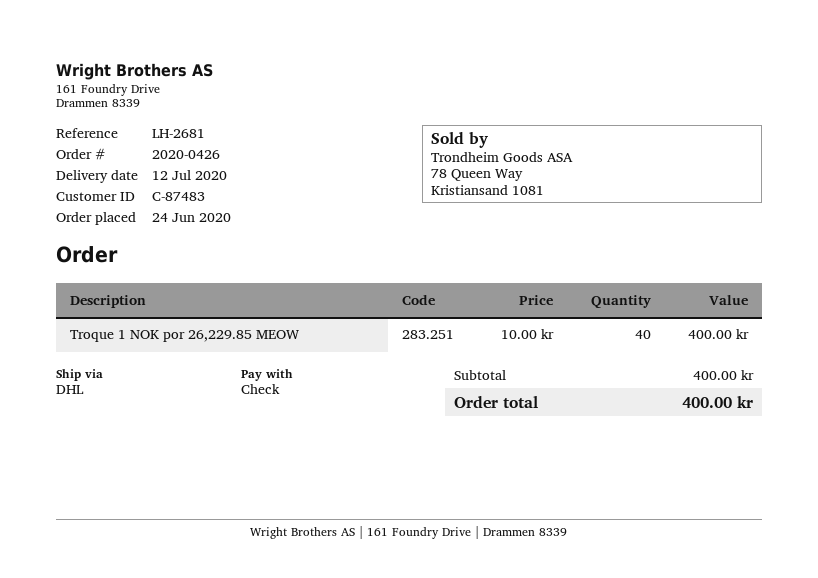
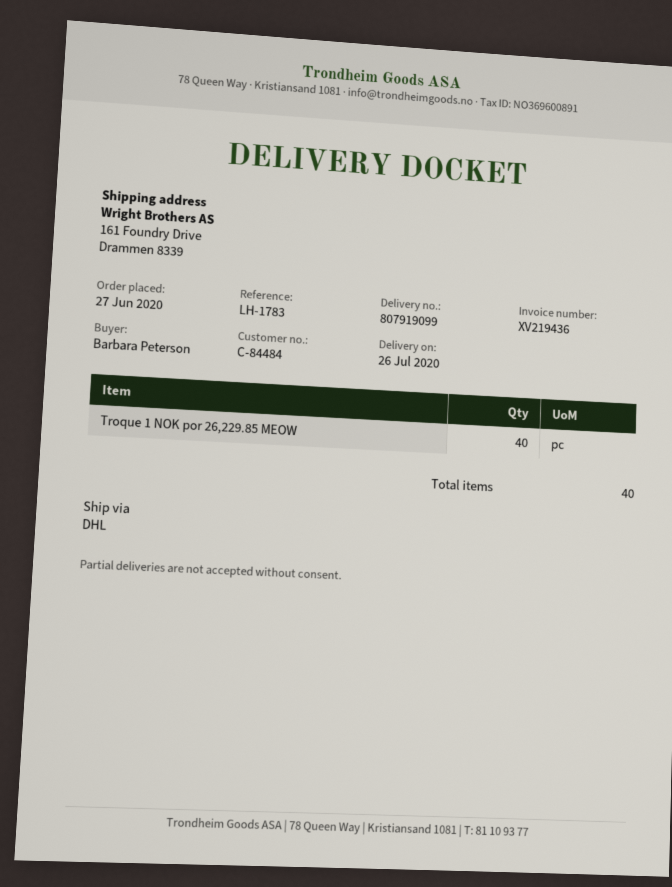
order date: 2020-06-24 -> 2020-06-27
delivery date: 2020-07-12 -> 2020-07-26
customer number: C-87483 -> C-84484
reference: LH-2681 -> LH-1783

